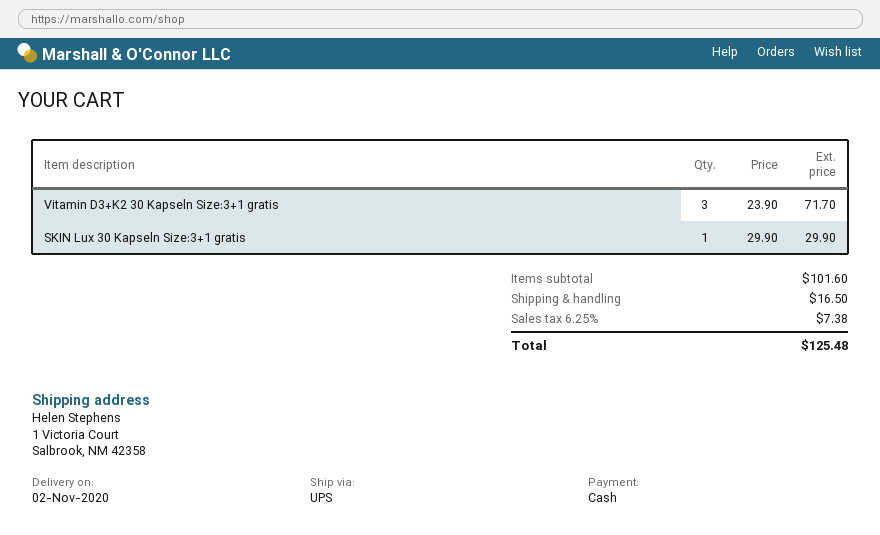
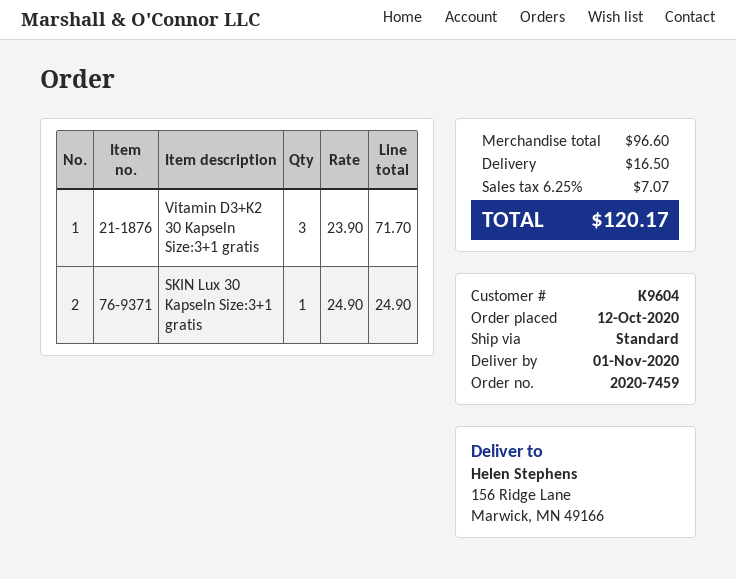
delivery date: 2020-11-02 -> 2020-11-01
shipping method: UPS -> standard
ship to: 1 Victoria Court, Salbrook, NM 42358 -> 156 Ridge Lane, Marwick, MN 49166
SKIN Lux 30 Kapseln Size:3+1 gratis: 1 x 29.90 = 29.90 -> 1 x 24.90 = 24.90
subtotal: 101.60 -> 96.60
tax: 6.25% = 7.38 -> 6.25% = 7.07
total: 125.48 -> 120.17

